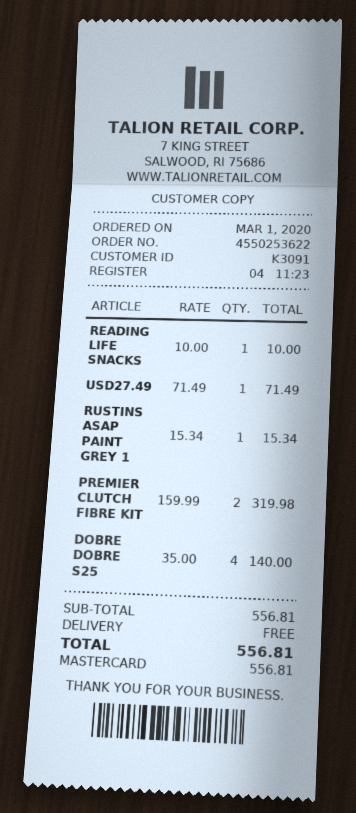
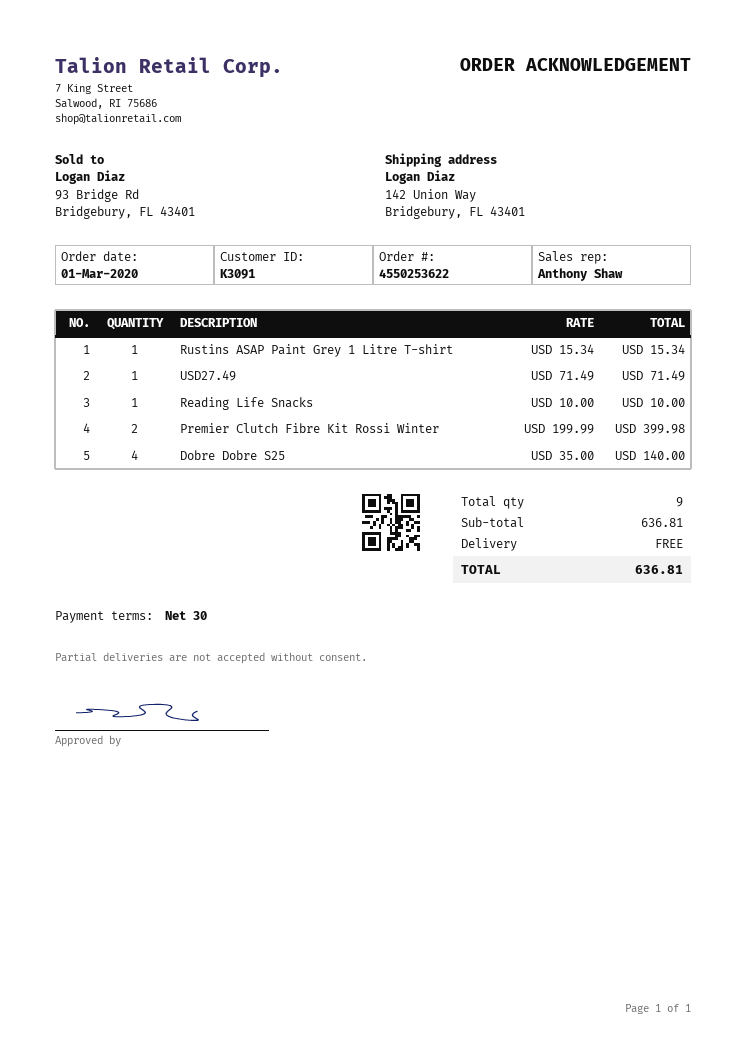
PREMIER CLUTCH FIBRE KIT: 2 x 159.99 = 319.98 -> 2 x 199.99 = 399.98
subtotal: 556.81 -> 636.81
total: 556.81 -> 636.81

